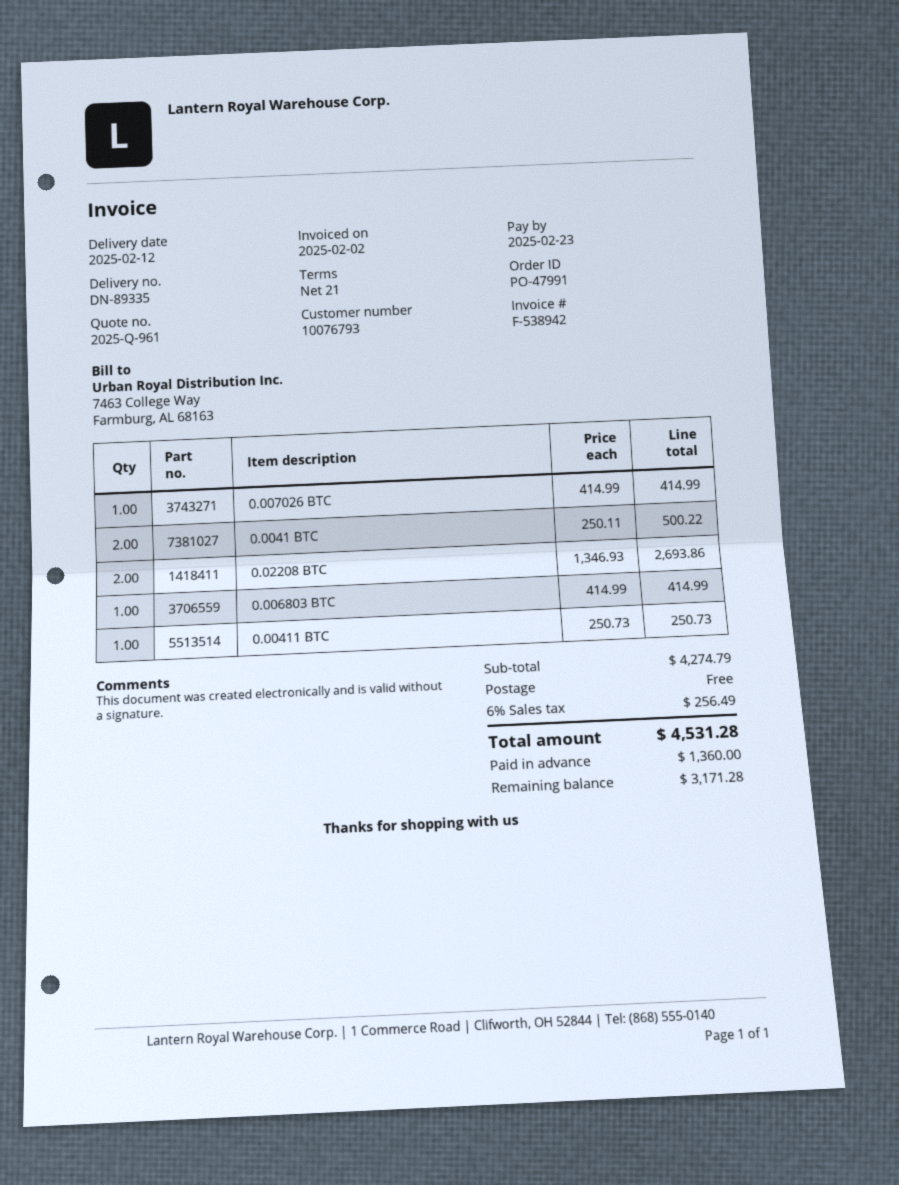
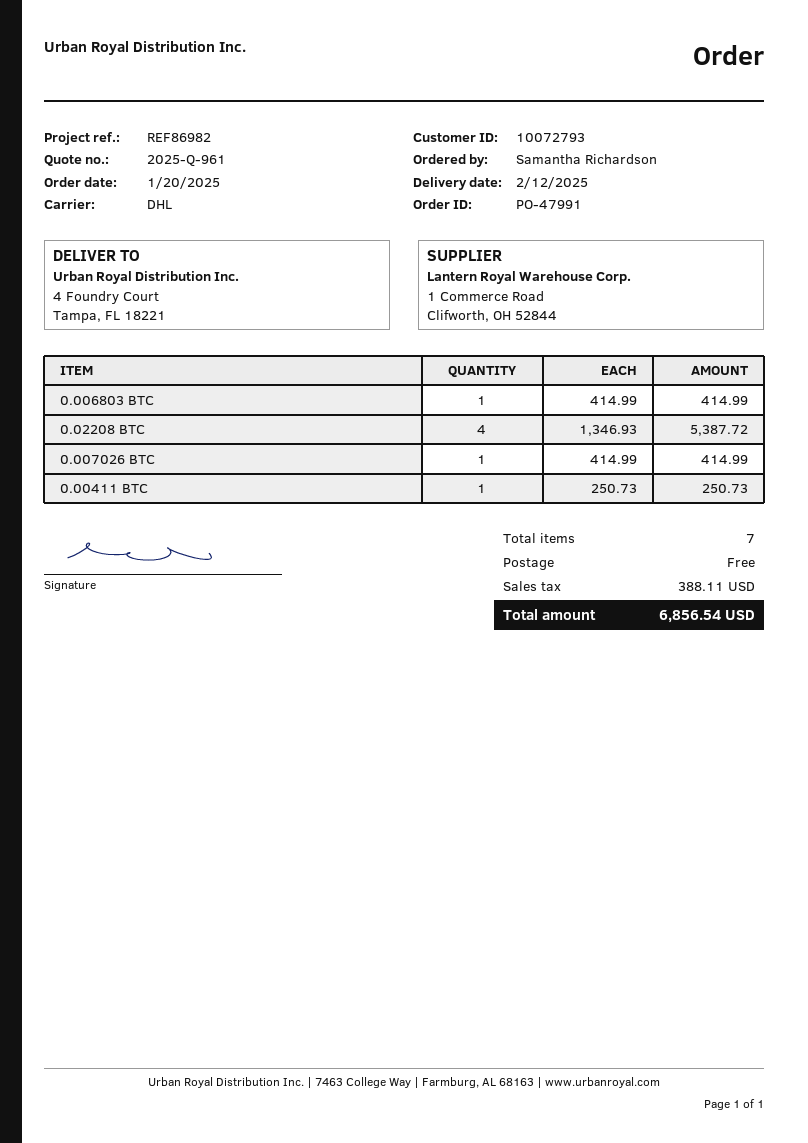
customer number: 10076793 -> 10072793
0.0041 BTC: 2 x 250.11 = 500.22 -> none
0.02208 BTC: 2 x 1346.93 = 2693.86 -> 4 x 1346.93 = 5387.72
tax: 256.49 -> 388.11
total: 4531.28 -> 6856.54

